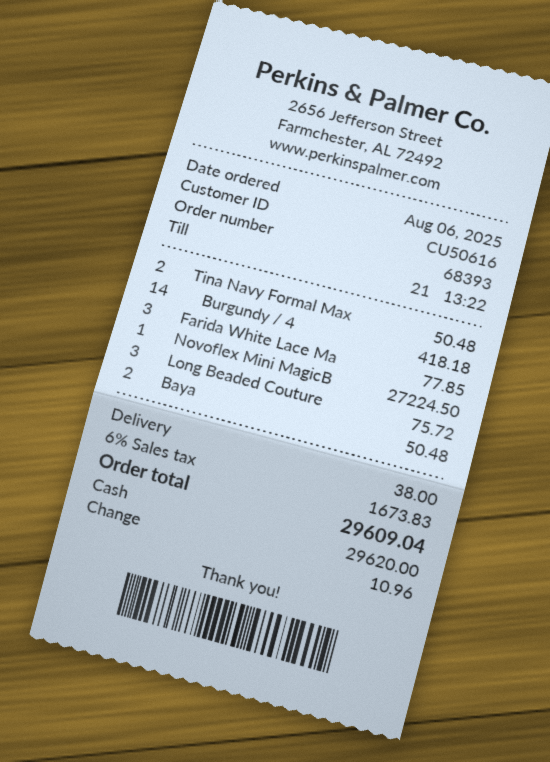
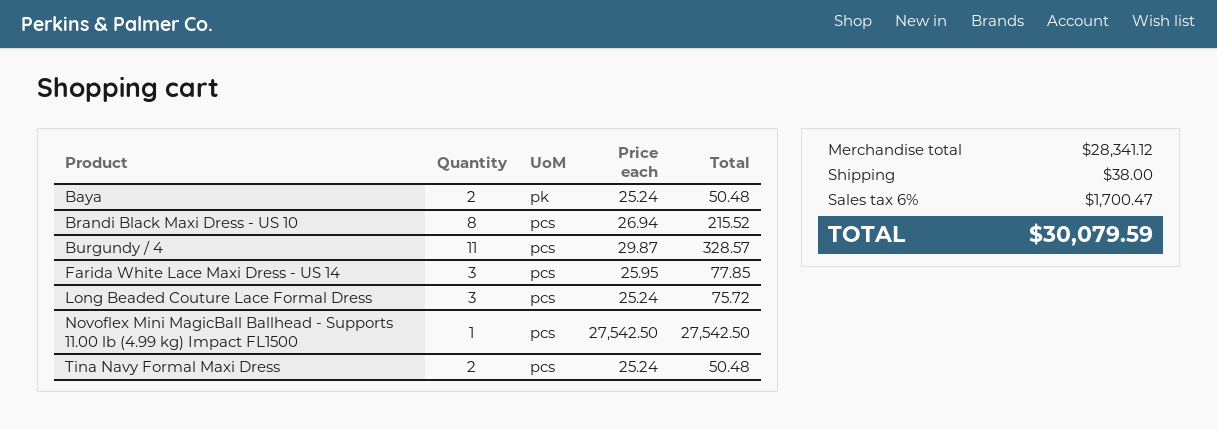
Burgundy / 4: 14 for 418.18 -> 11 for 328.57
Novoflex Mini MagicB: 1 for 27224.50 -> 1 for 27542.50
Brandi Black Maxi Dress - US 10: none -> 8 for 215.52
tax: 6% = 1673.83 -> 6% = 1700.47
total: 29609.04 -> 30079.59

